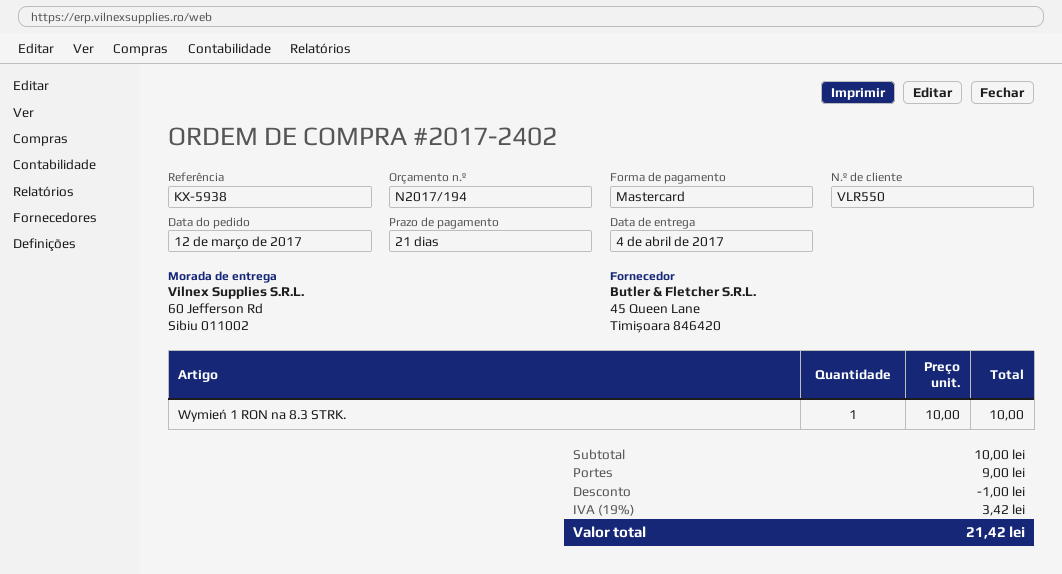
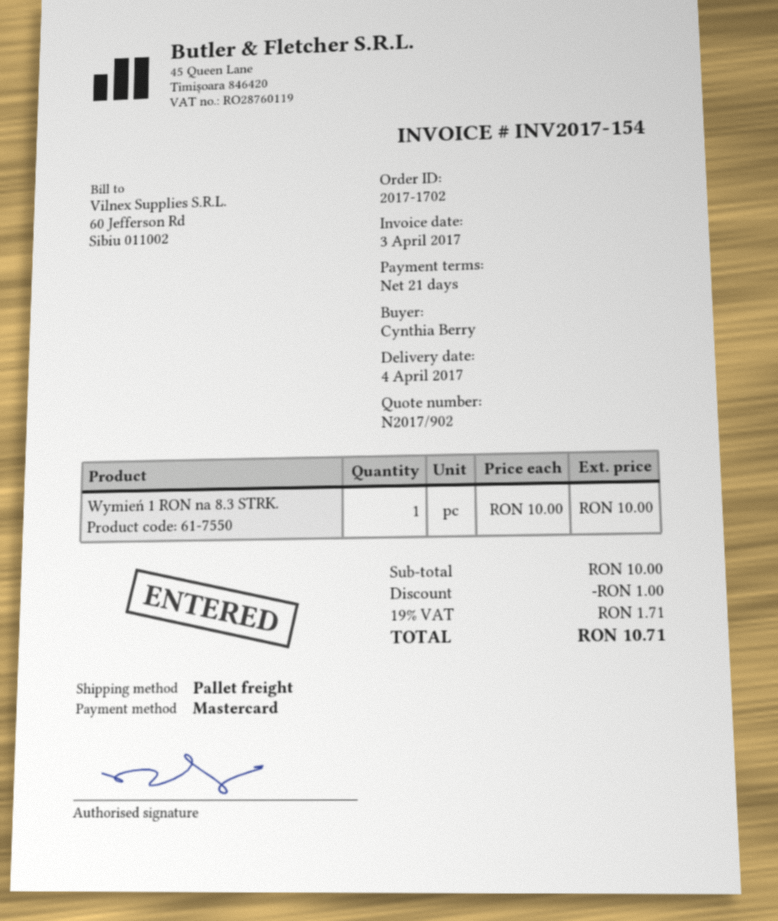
quote number: N2017/194 -> N2017/902
order number: 2017-2402 -> 2017-1702
shipping: 9.00 -> none
tax: 19% = 3.42 -> 19% = 1.71
total: 21.42 -> 10.71

